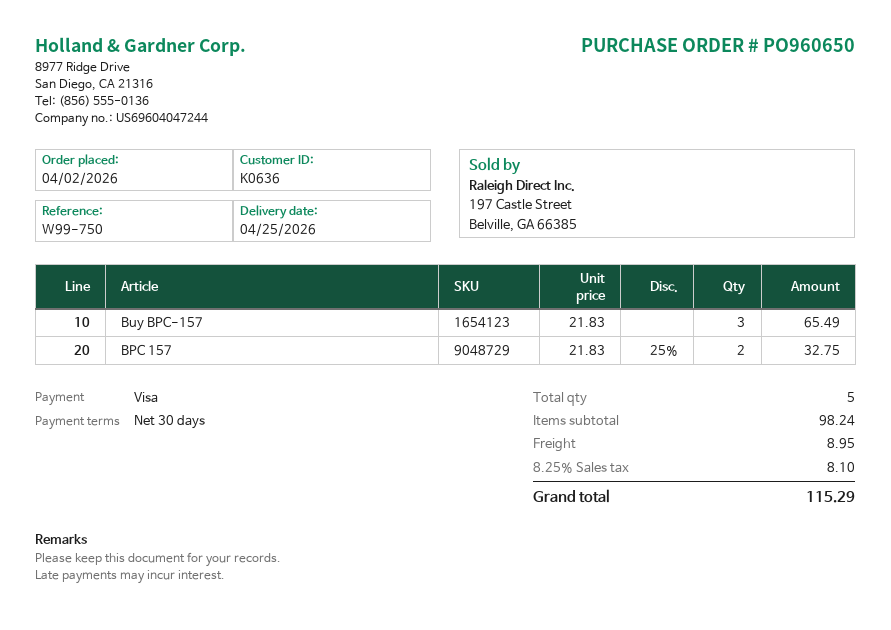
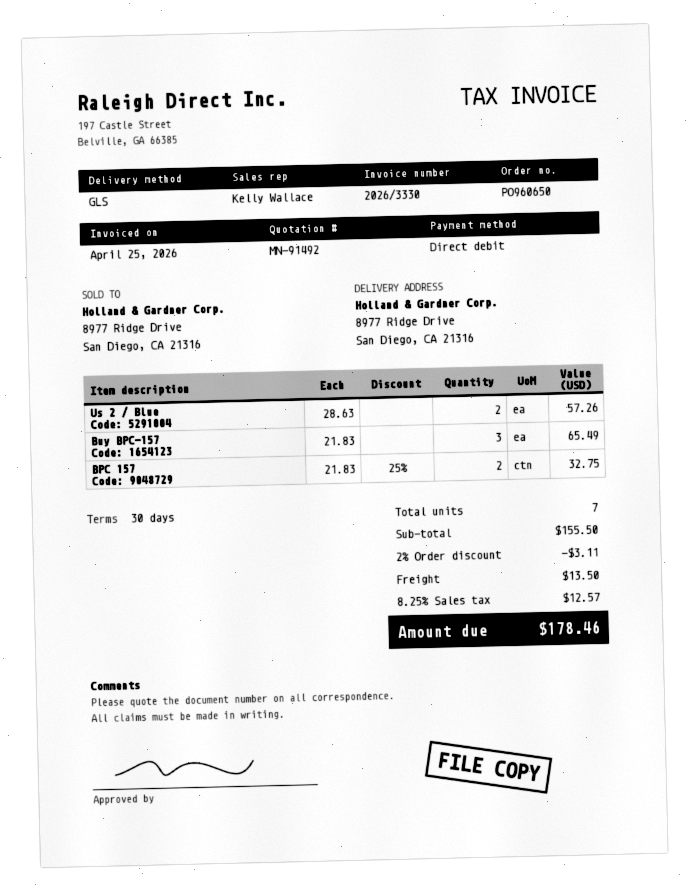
payment method: Visa -> direct debit
Us 2 / Blue: none -> 2 x 28.63 = 57.26
total quantity: 5 -> 7
subtotal: 98.24 -> 155.50
discount: none -> 2% = 3.11
shipping: 8.95 -> 13.50
tax: 8.25% = 8.10 -> 8.25% = 12.57
total: 115.29 -> 178.46

